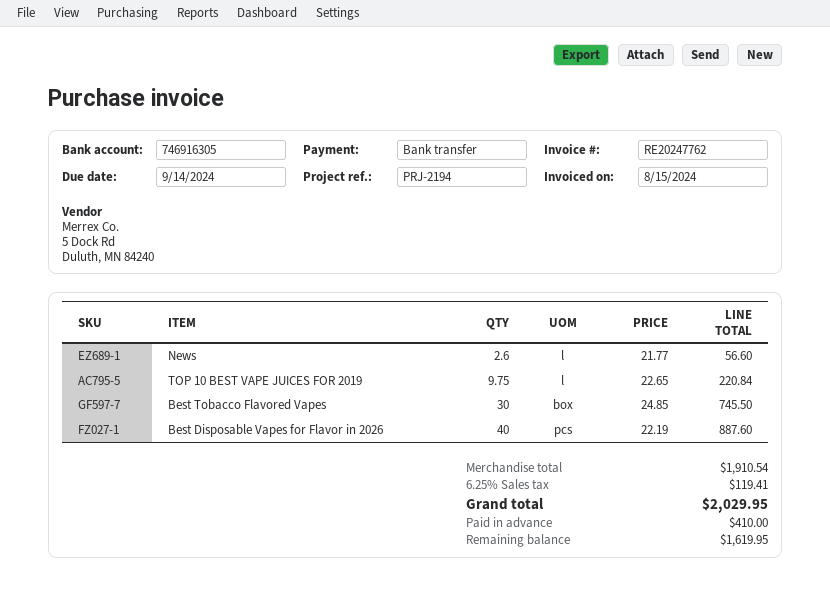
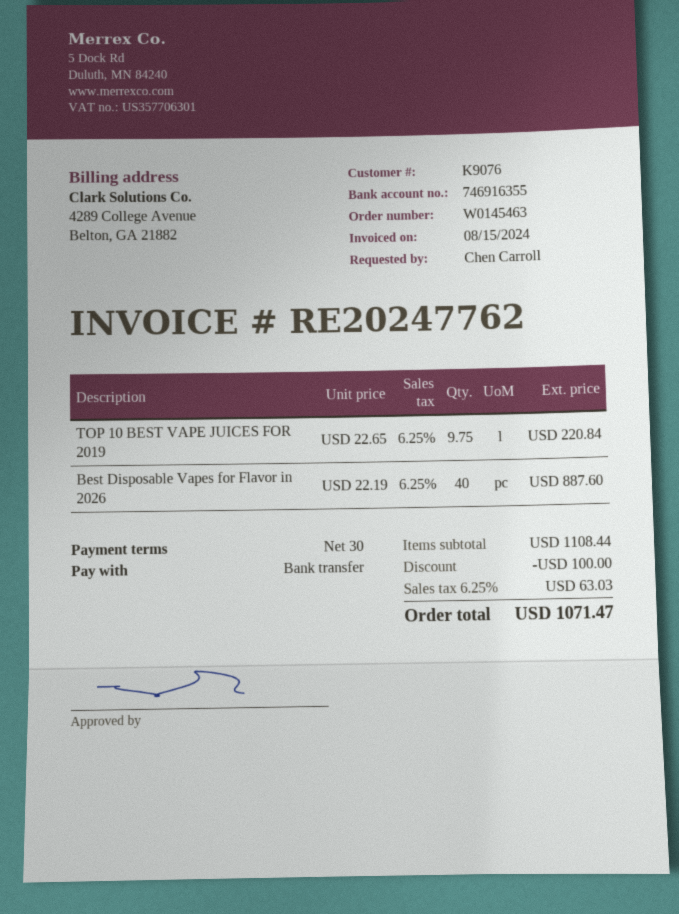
bank account: 746916305 -> 746916355
News: 2.6 x 21.77 = 56.60 -> none
Best Tobacco Flavored Vapes: 30 x 24.85 = 745.50 -> none
subtotal: 1910.54 -> 1108.44
discount: none -> 100.00
tax: 6.25% = 119.41 -> 6.25% = 63.03
total: 2029.95 -> 1071.47

